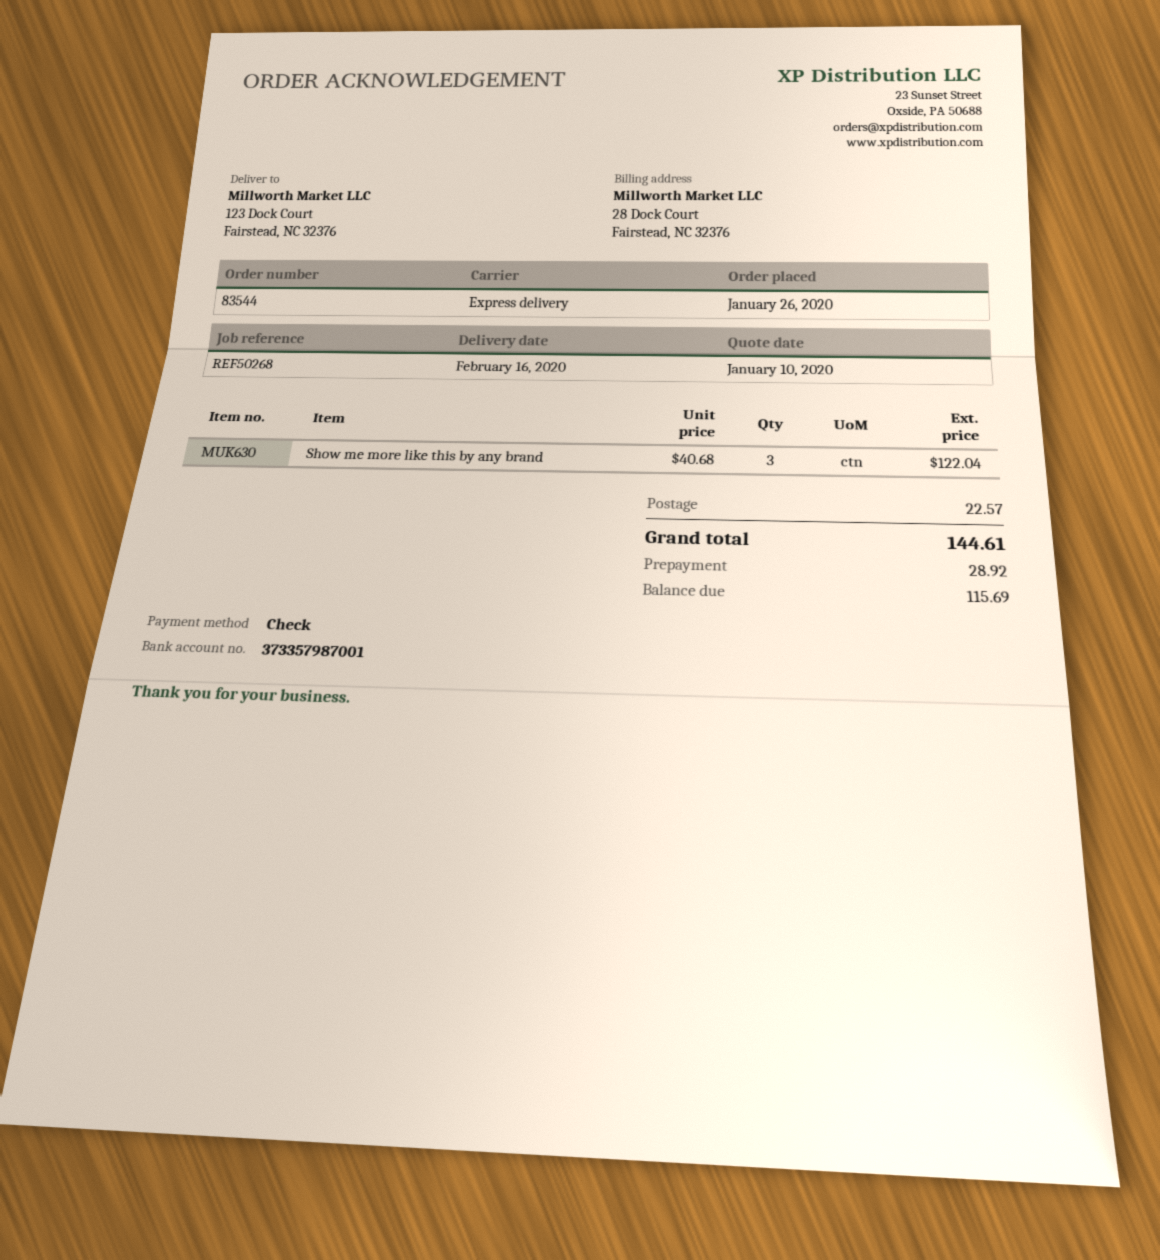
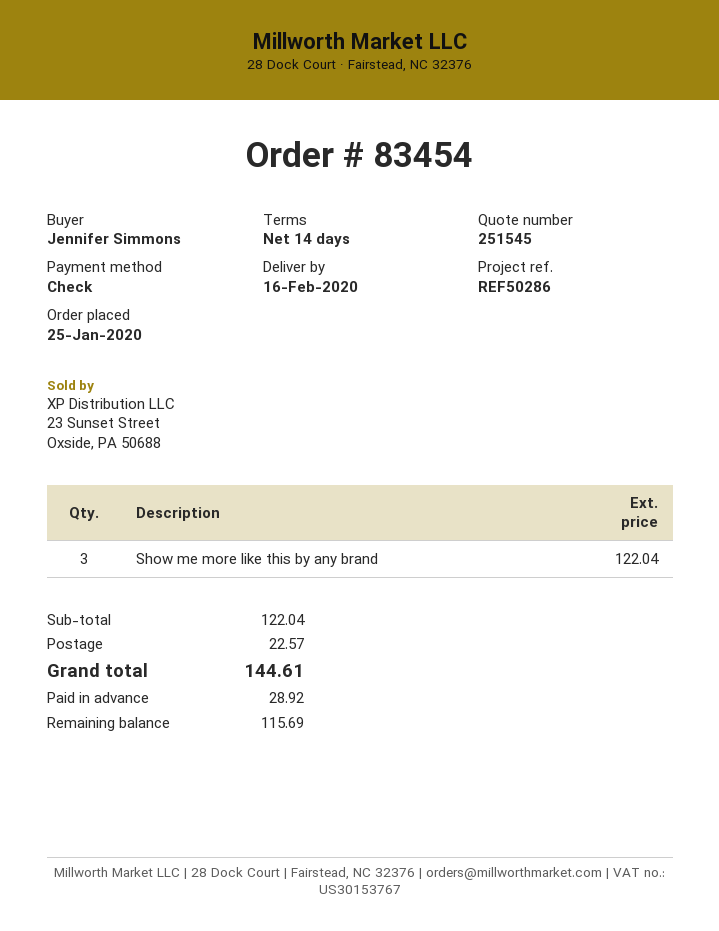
order number: 83544 -> 83454
order date: 2020-01-26 -> 2020-01-25
reference: REF50268 -> REF50286

